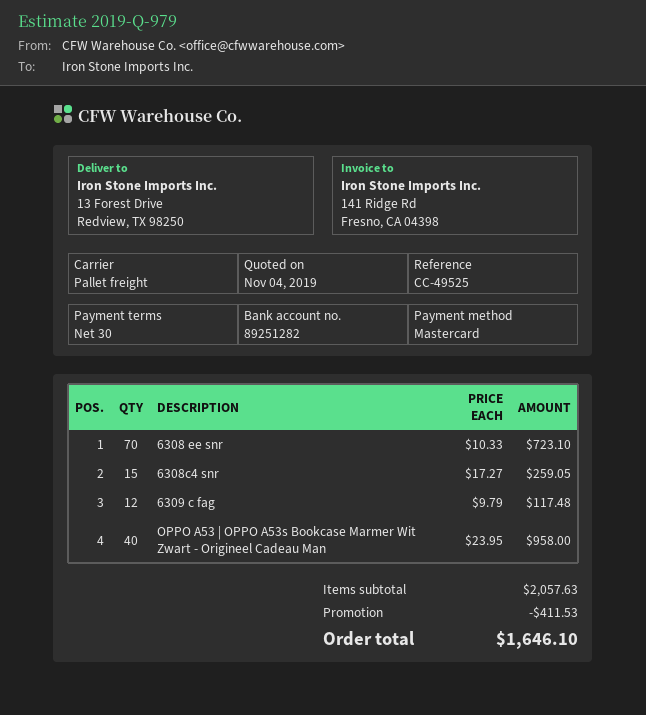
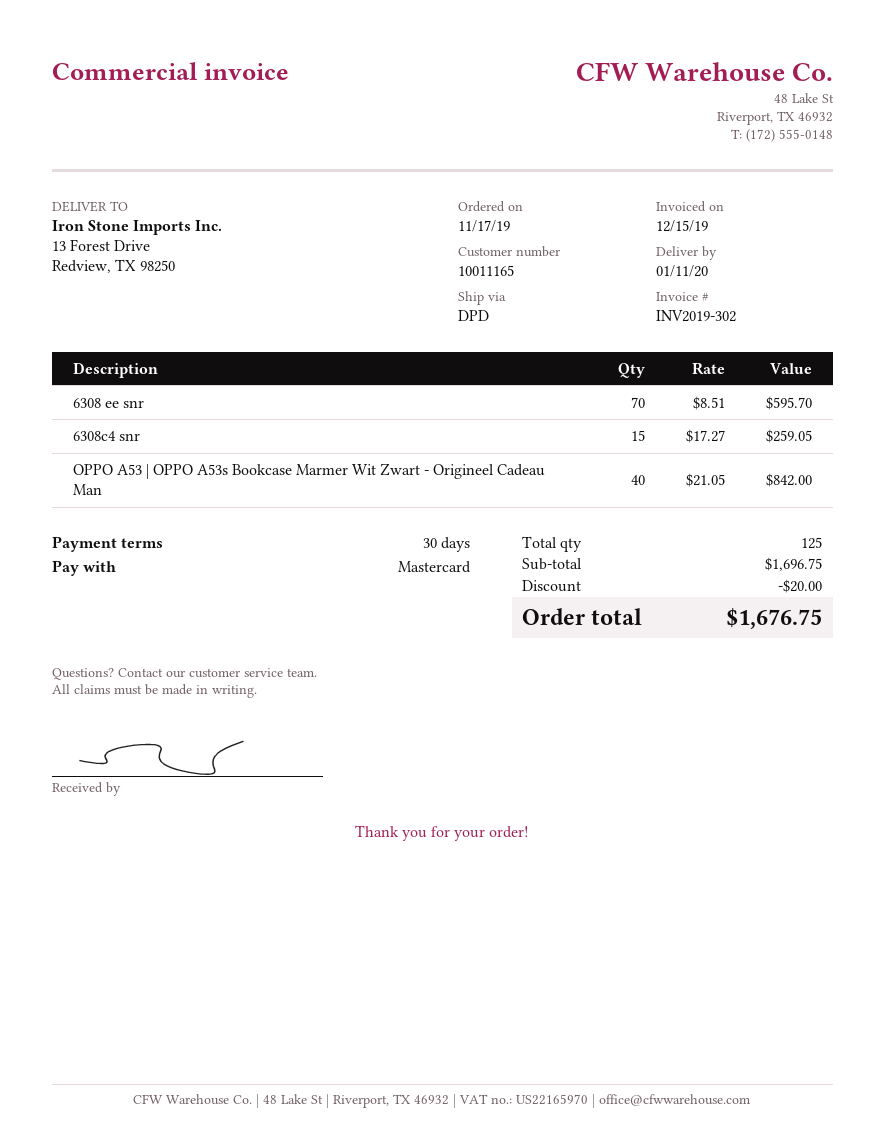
shipping method: pallet freight -> DPD
6308 ee snr: 70 x 10.33 = 723.10 -> 70 x 8.51 = 595.70
6309 c fag: 12 x 9.79 = 117.48 -> none
OPPO A53 | OPPO A53s Bookcase Marmer Wit Zwart - Origineel Cadeau Man: 40 x 23.95 = 958.00 -> 40 x 21.05 = 842.00
subtotal: 2057.63 -> 1696.75
discount: 411.53 -> 20.00
total: 1646.10 -> 1676.75

